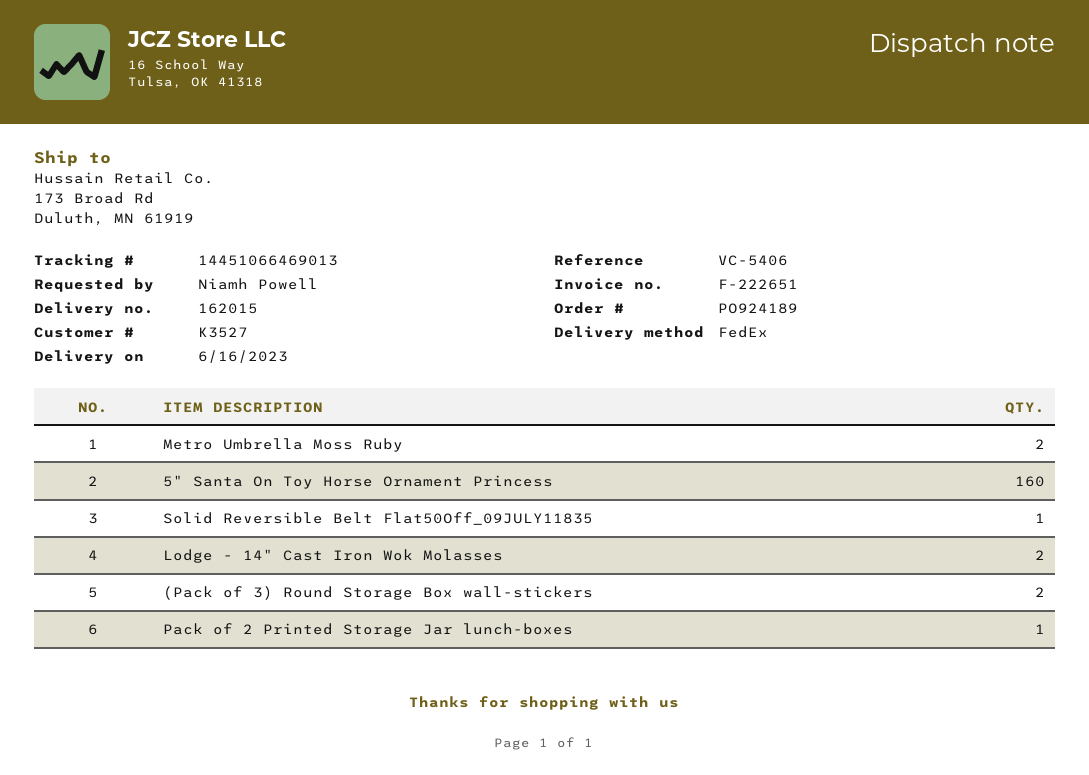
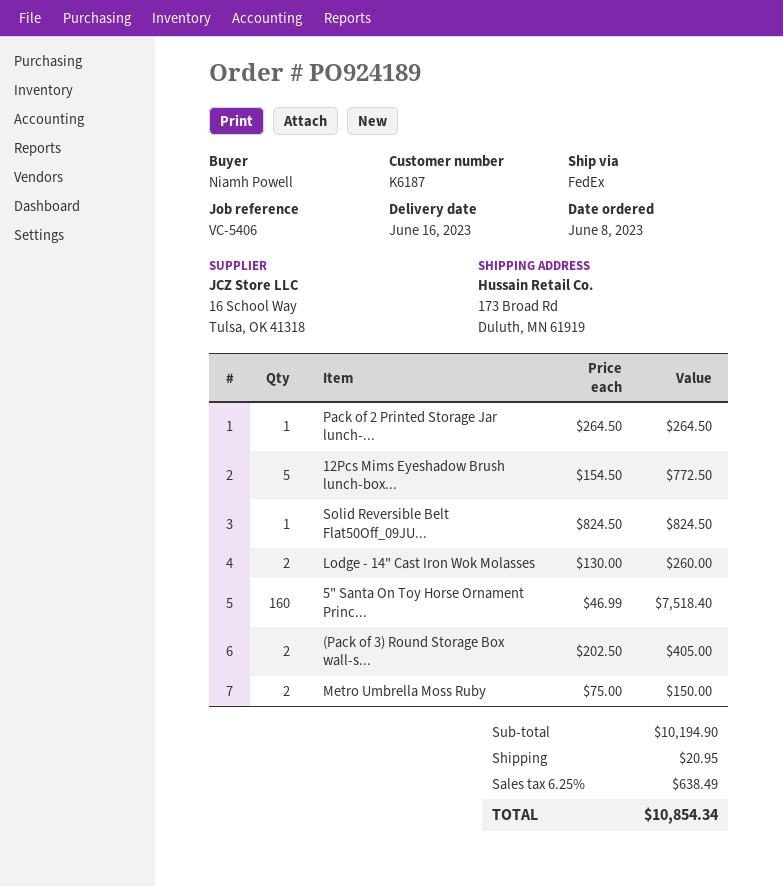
customer number: K3527 -> K6187
12Pcs Mims Eyeshadow Brush lunch-box...: none -> 5

